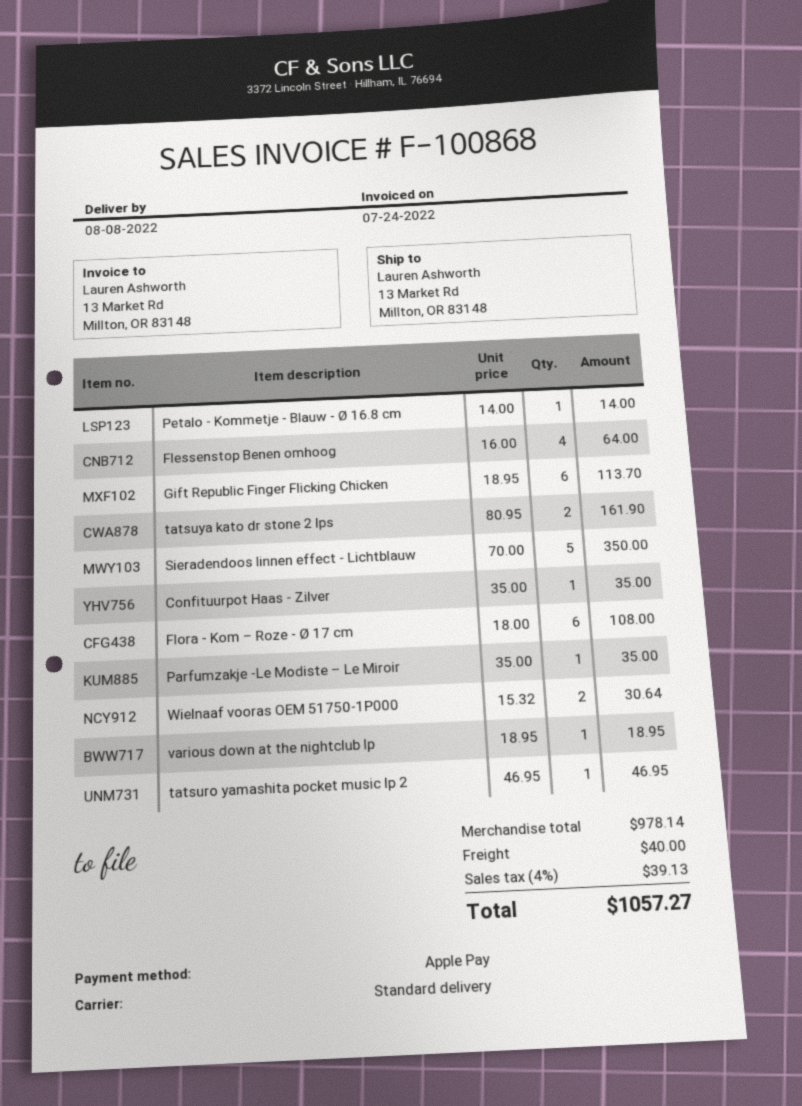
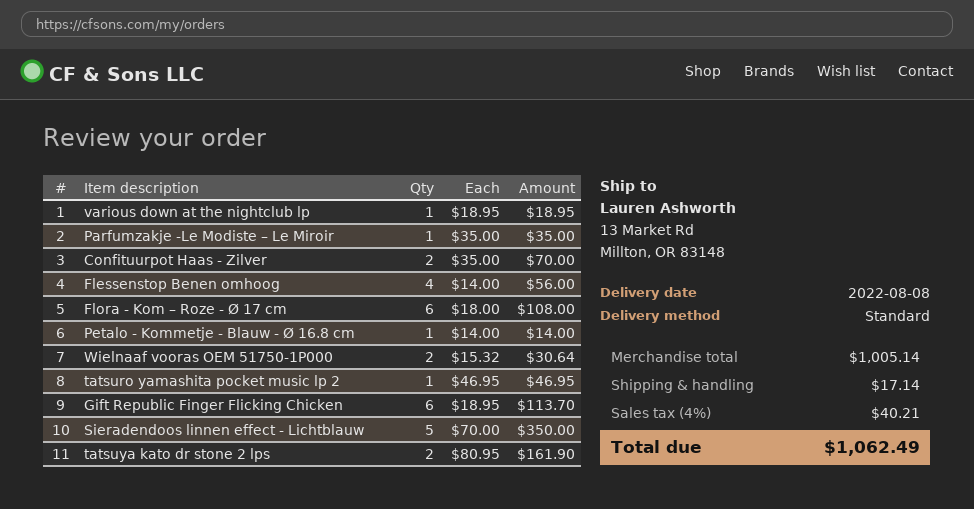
Flessenstop Benen omhoog: 4 x 16.00 = 64.00 -> 4 x 14.00 = 56.00
Confituurpot Haas - Zilver: 1 x 35.00 = 35.00 -> 2 x 35.00 = 70.00
subtotal: 978.14 -> 1005.14
shipping: 40.00 -> 17.14
tax: 4% = 39.13 -> 4% = 40.21
total: 1057.27 -> 1062.49

